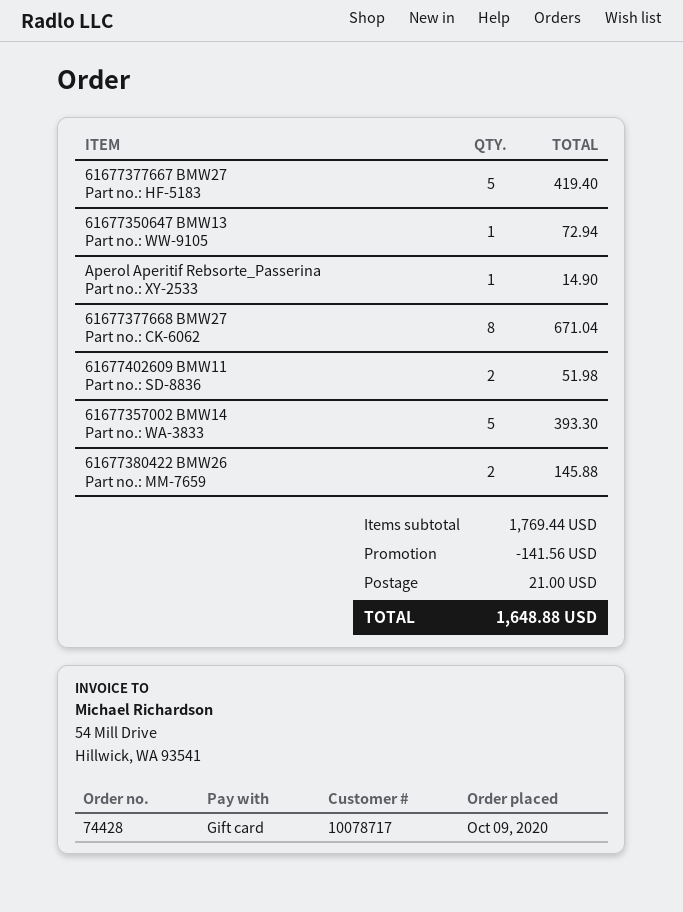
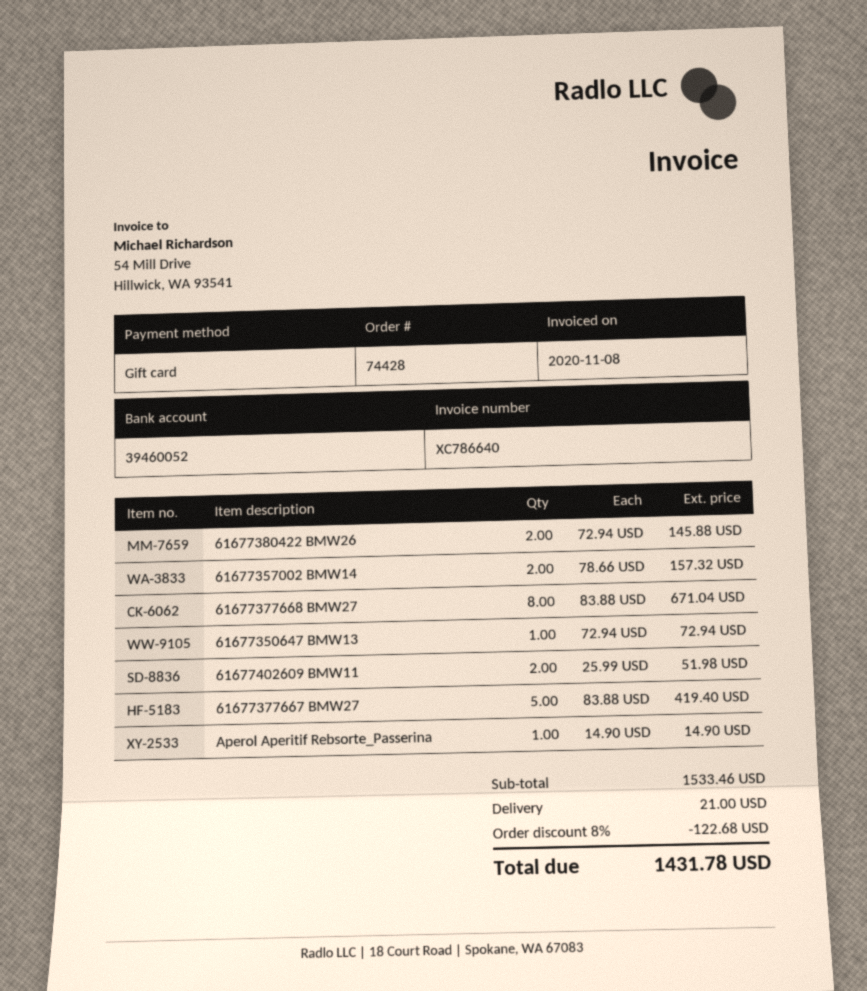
61677357002 BMW14: 5 for 393.30 -> 2 for 157.32
subtotal: 1769.44 -> 1533.46
discount: 141.56 -> 122.68
total: 1648.88 -> 1431.78

